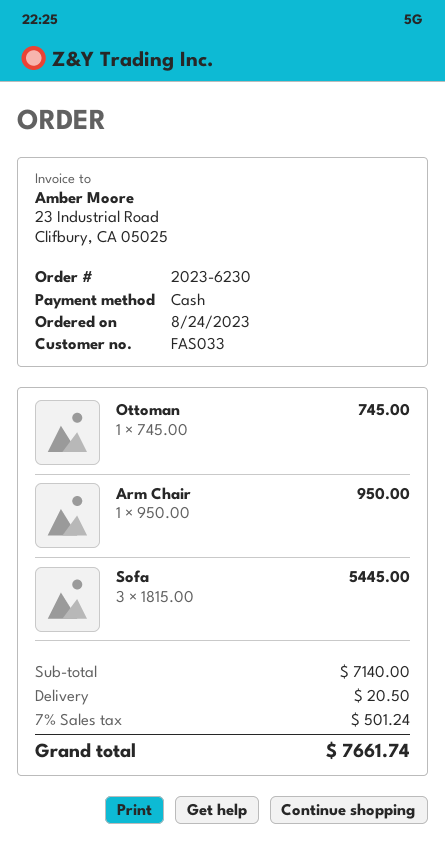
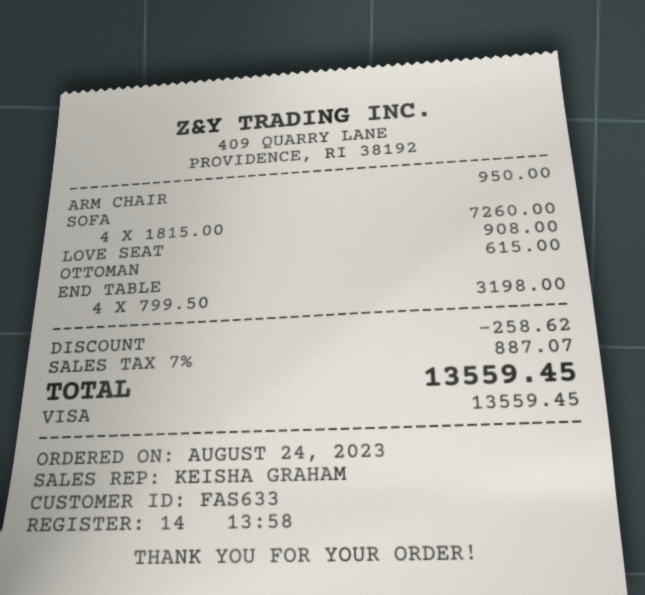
customer number: FAS033 -> FAS633
payment method: cash -> Visa
Ottoman: 1 x 745.00 = 745.00 -> 1 x 615.00 = 615.00
Sofa: 3 x 1815.00 = 5445.00 -> 4 x 1815.00 = 7260.00
LOVE SEAT: none -> 1 x 908.00 = 908.00
END TABLE: none -> 4 x 799.50 = 3198.00
discount: none -> 258.62
shipping: 20.50 -> none
tax: 7% = 501.24 -> 7% = 887.07
total: 7661.74 -> 13559.45

